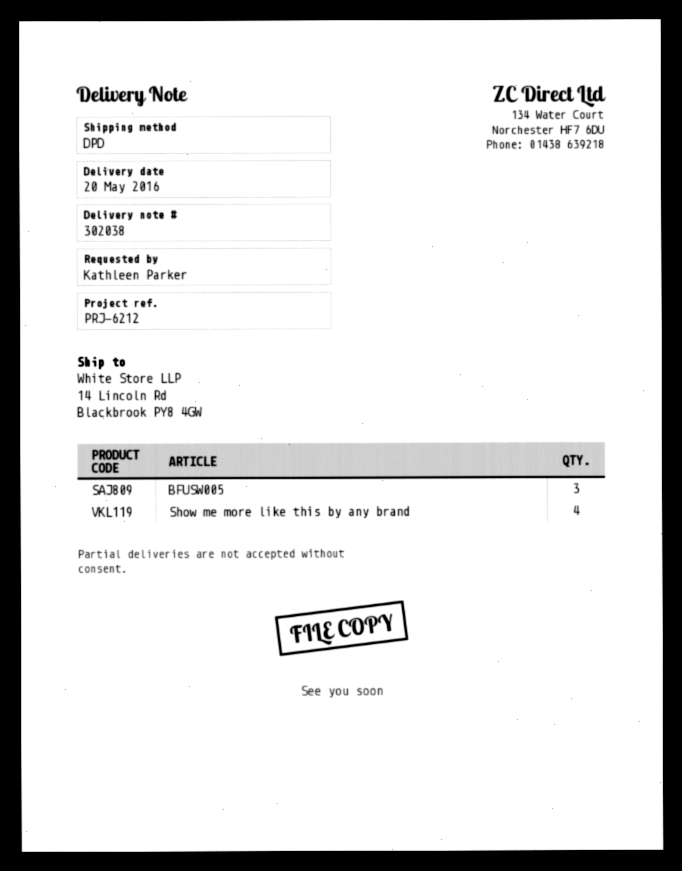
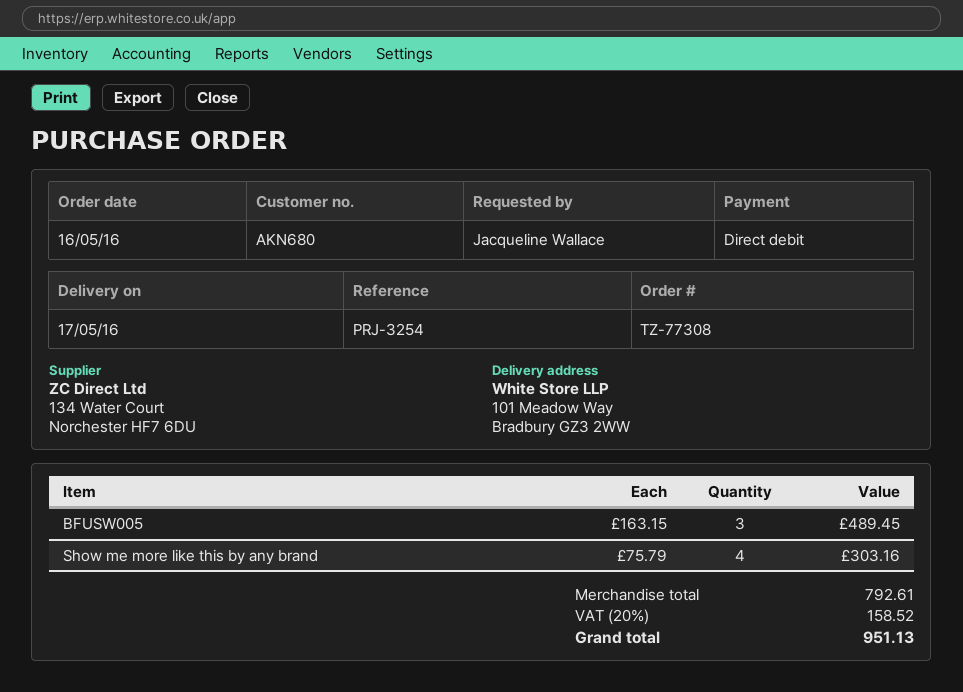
delivery date: 2016-05-20 -> 2016-05-17
reference: PRJ-6212 -> PRJ-3254
ordered by: Kathleen Parker -> Jacqueline Wallace
ship to: 14 Lincoln Rd, Blackbrook PY8 4GW -> 101 Meadow Way, Bradbury GZ3 2WW

